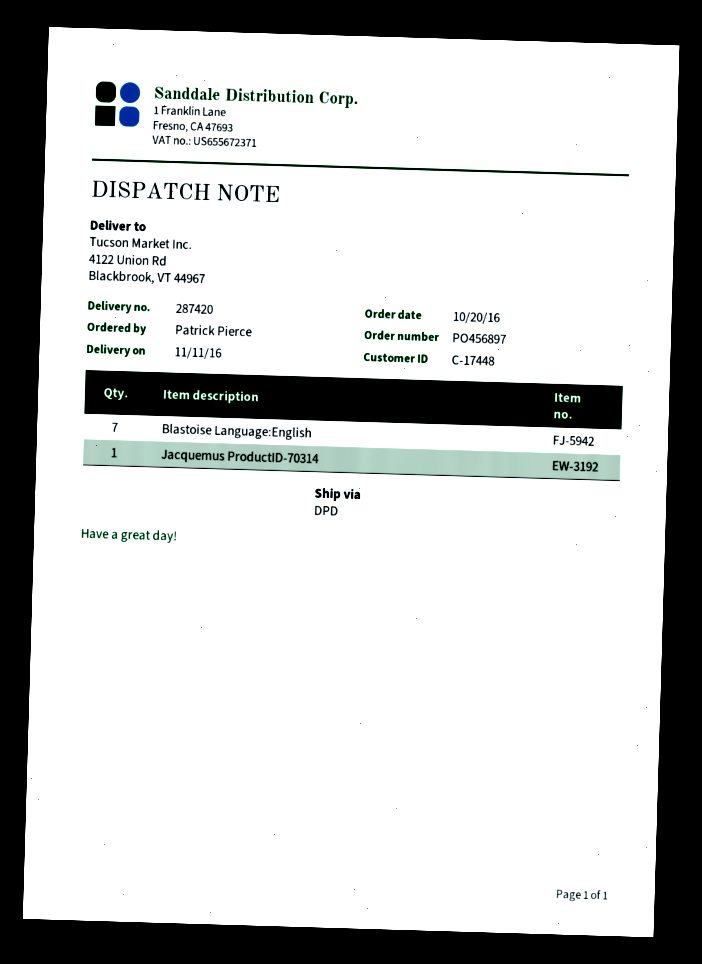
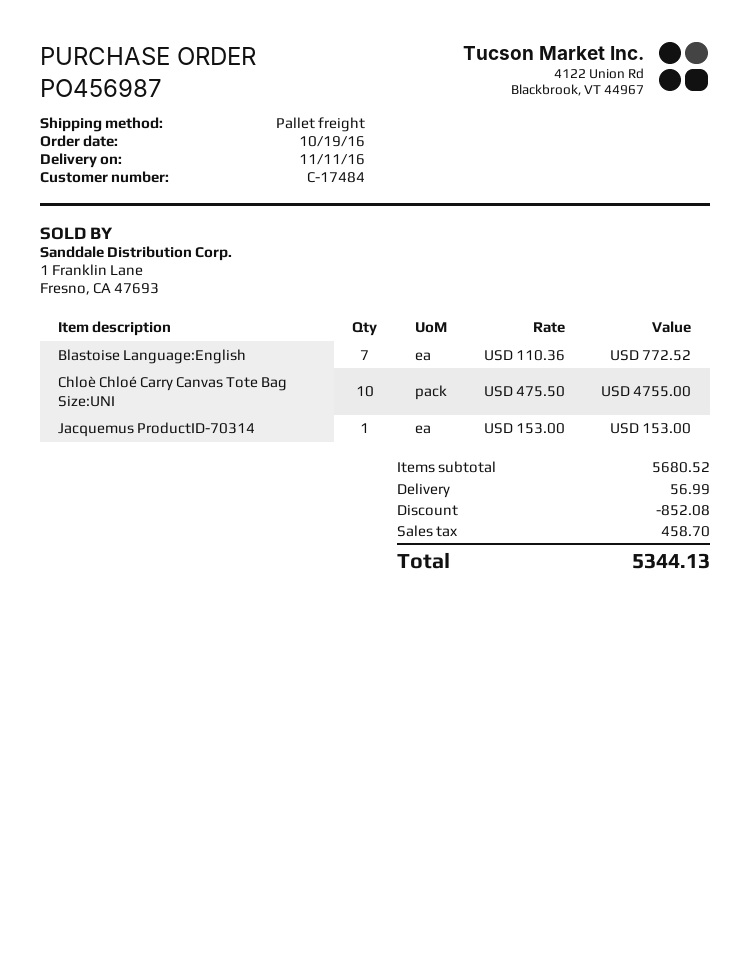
order number: PO456897 -> PO456987
order date: 2016-10-20 -> 2016-10-19
customer number: C-17448 -> C-17484
shipping method: DPD -> pallet freight
Chloè Chloé Carry Canvas Tote Bag Size:UNI: none -> 10

